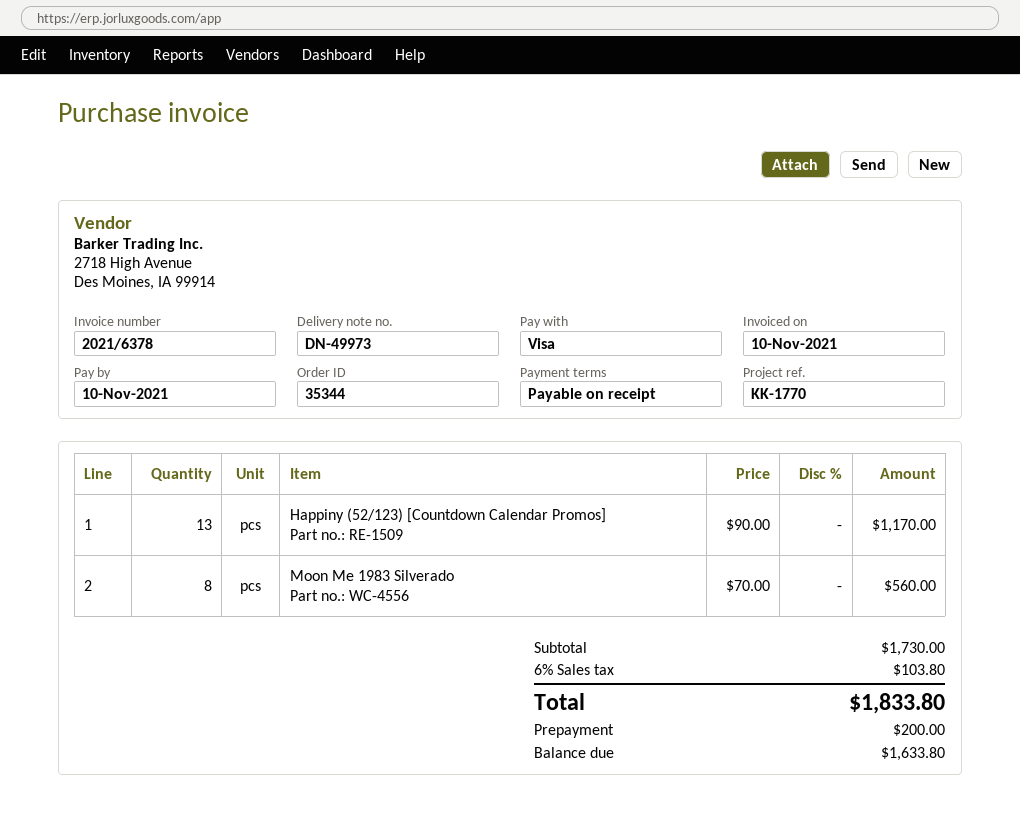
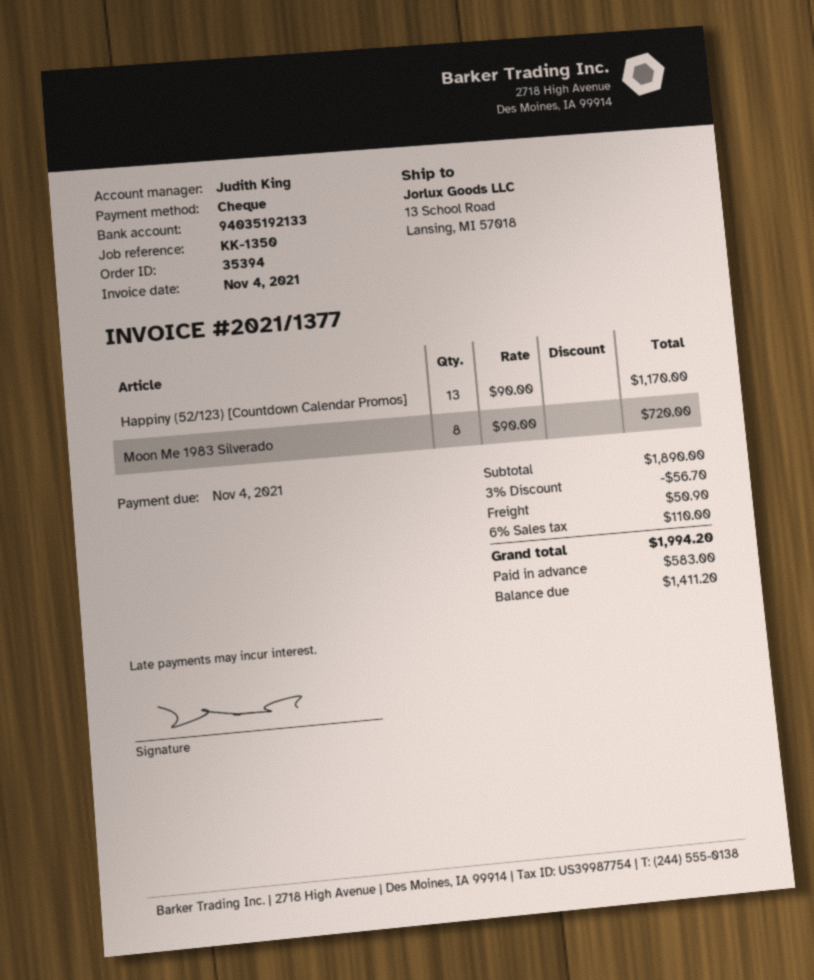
order number: 35344 -> 35394
invoice number: 2021/6378 -> 2021/1377
invoice date: 2021-11-10 -> 2021-11-04
due date: 2021-11-10 -> 2021-11-04
reference: KK-1770 -> KK-1350
payment method: Visa -> cheque
Moon Me 1983 Silverado: 8 x 70.00 = 560.00 -> 8 x 90.00 = 720.00
subtotal: 1730.00 -> 1890.00
discount: none -> 3% = 56.70
shipping: none -> 50.90
tax: 6% = 103.80 -> 6% = 110.00
total: 1833.80 -> 1994.20
deposit: 200.00 -> 583.00
balance: 1633.80 -> 1411.20

